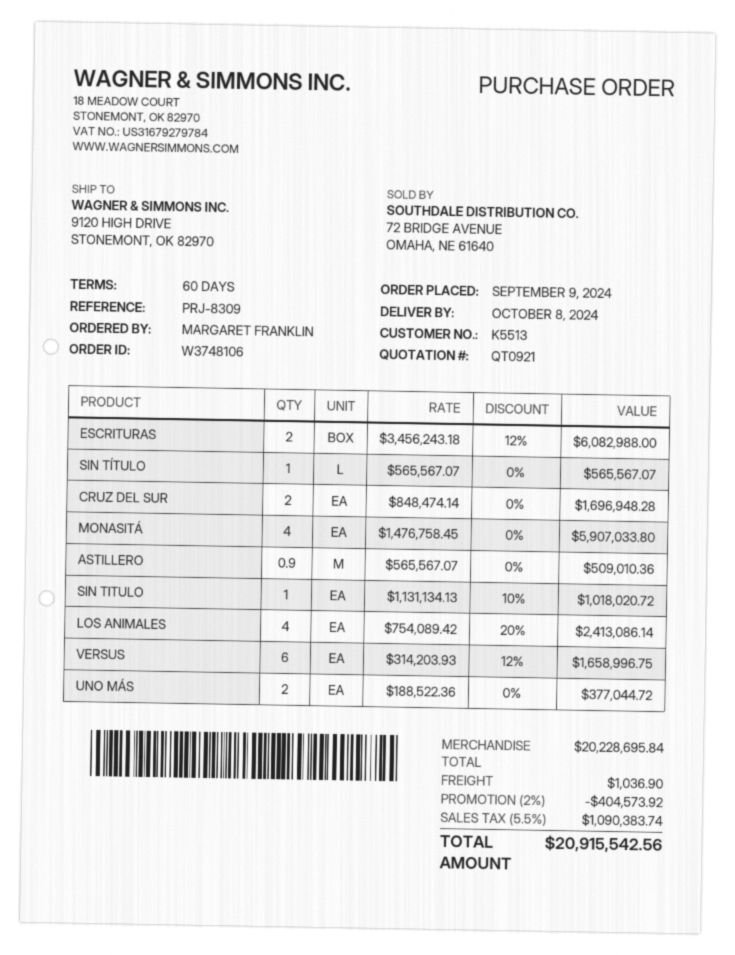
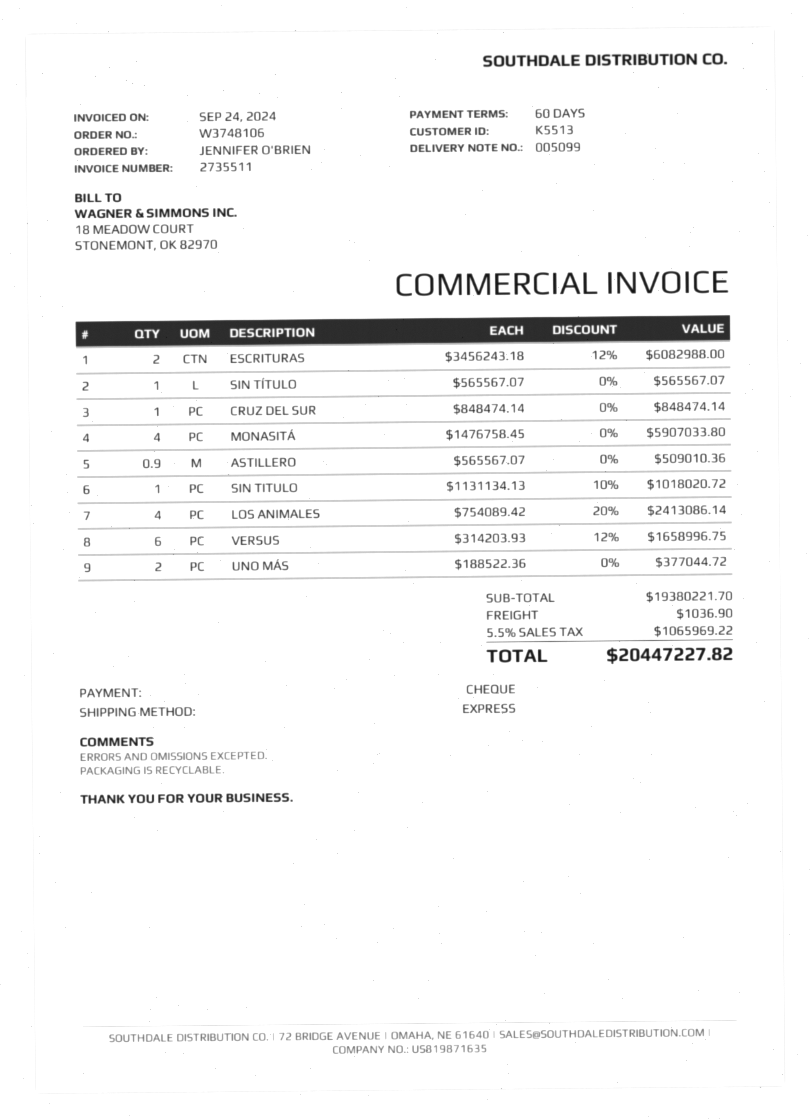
ordered by: MARGARET FRANKLIN -> JENNIFER O'BRIEN
CRUZ DEL SUR: 2 x 848474.14 = 1696948.28 -> 1 x 848474.14 = 848474.14
subtotal: 20228695.84 -> 19380221.70
discount: 2% = 404573.92 -> none
tax: 5.5% = 1090383.74 -> 5.5% = 1065969.22
total: 20915542.56 -> 20447227.82

